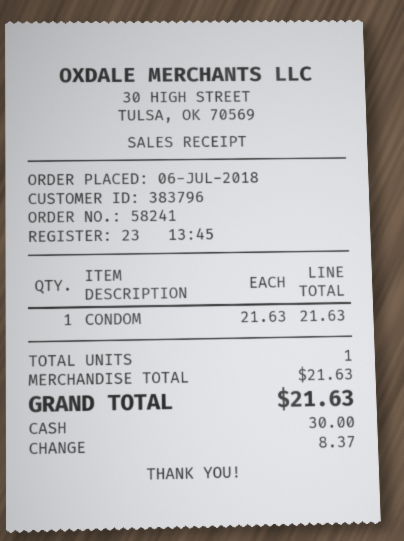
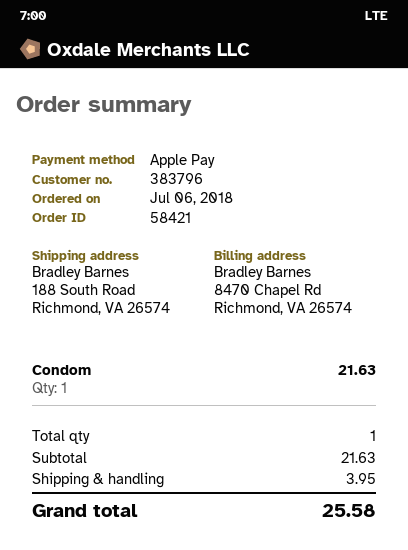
order number: 58241 -> 58421
payment method: cash -> Apple Pay
shipping: none -> 3.95
total: 21.63 -> 25.58

